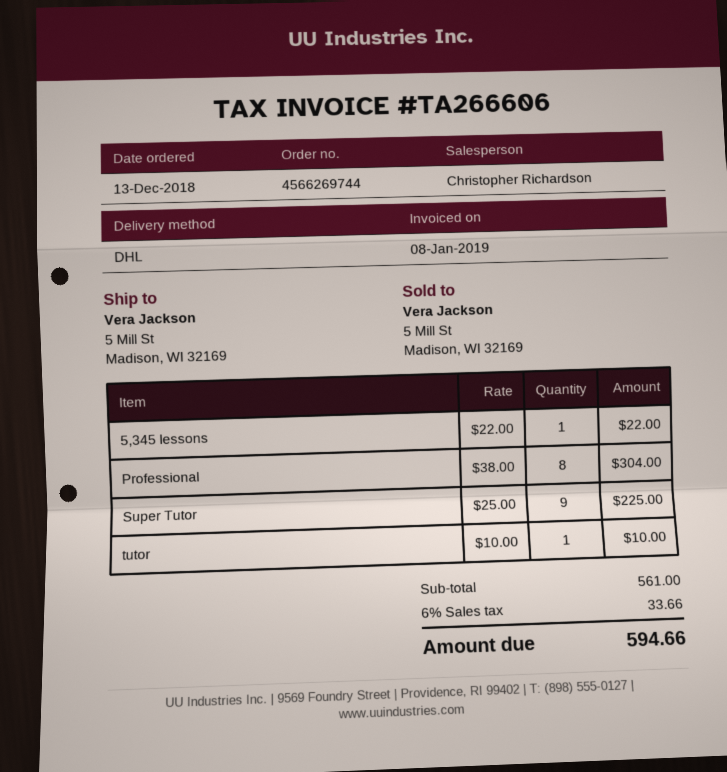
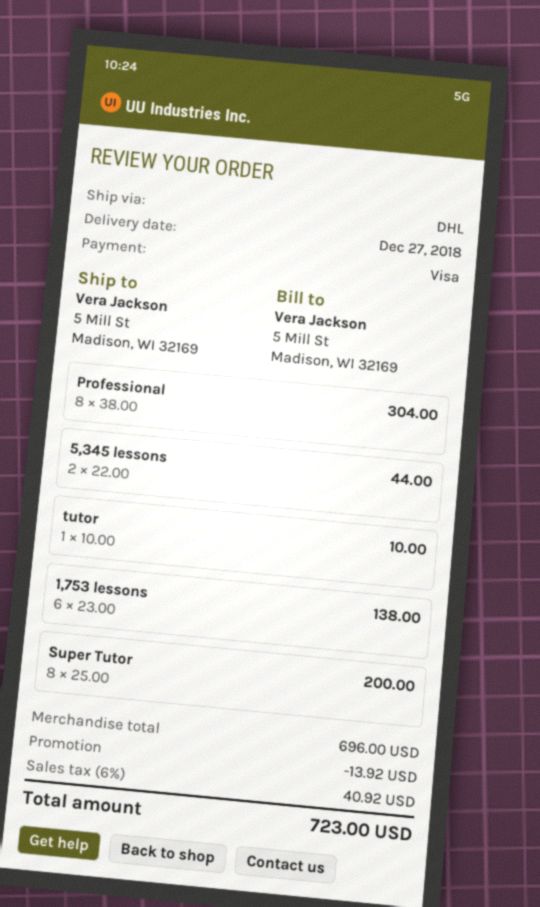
5,345 lessons: 1 x 22.00 = 22.00 -> 2 x 22.00 = 44.00
Super Tutor: 9 x 25.00 = 225.00 -> 8 x 25.00 = 200.00
1,753 lessons: none -> 6 x 23.00 = 138.00
subtotal: 561.00 -> 696.00
discount: none -> 13.92
tax: 6% = 33.66 -> 6% = 40.92
total: 594.66 -> 723.00

